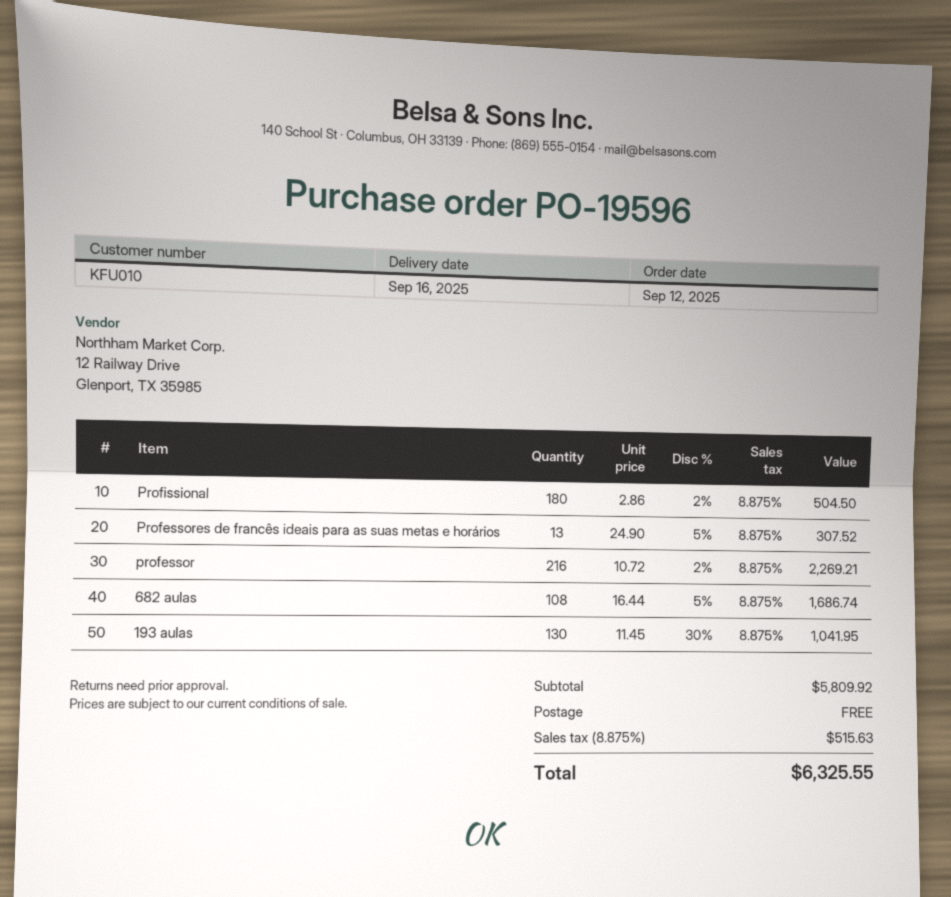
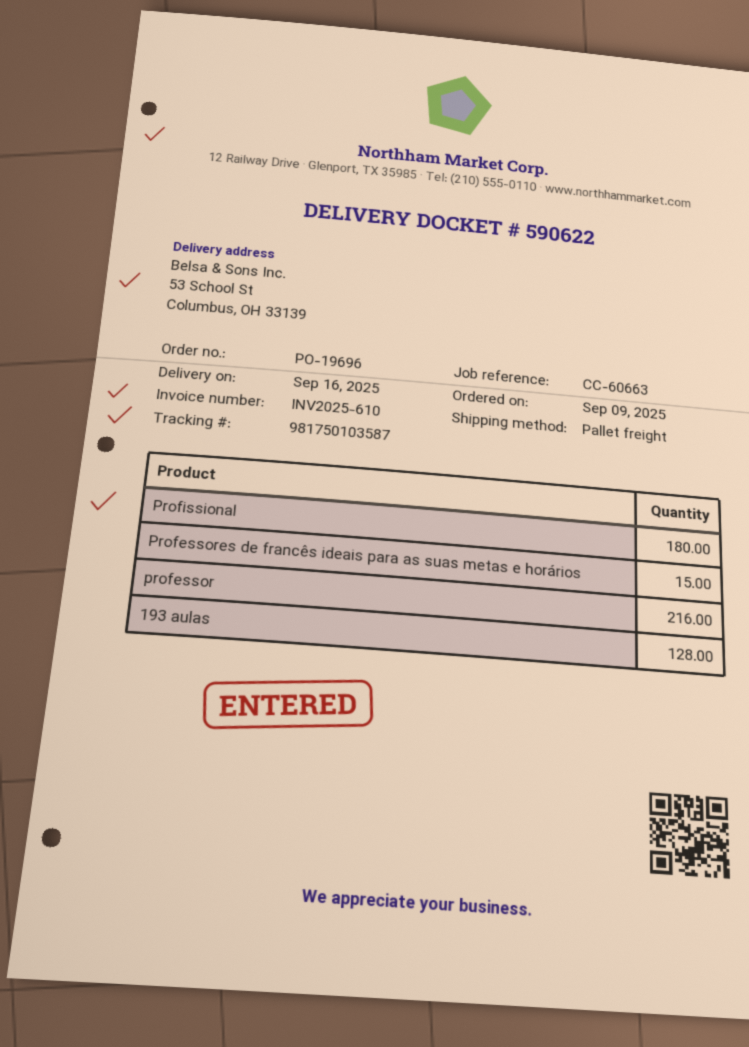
order number: PO-19596 -> PO-19696
order date: 2025-09-12 -> 2025-09-09
Professores de francês ideais para as suas metas e horários: 13 -> 15
682 aulas: 108 -> none
193 aulas: 130 -> 128

